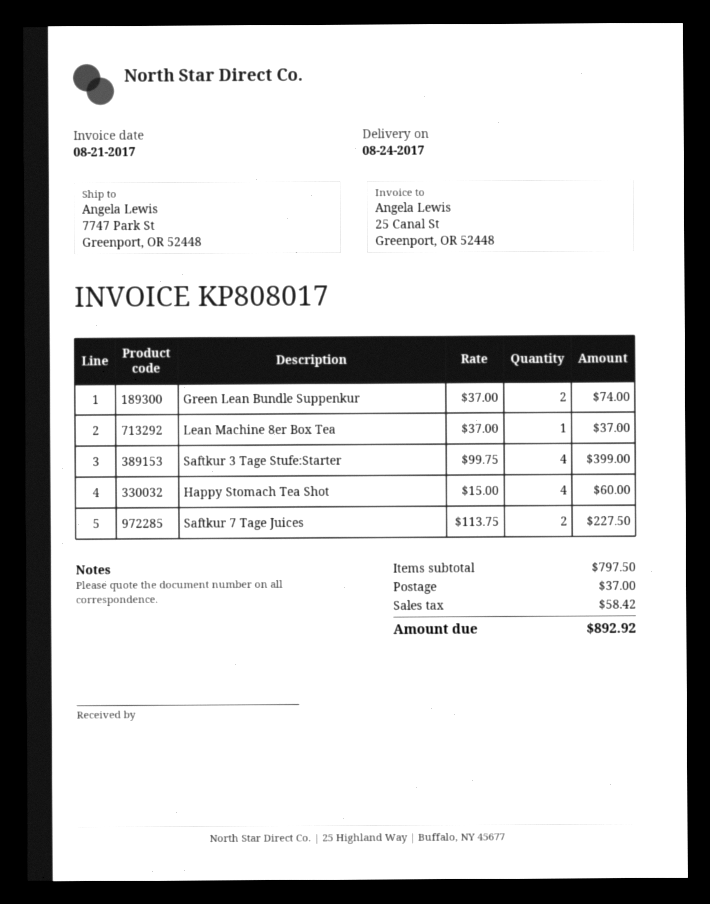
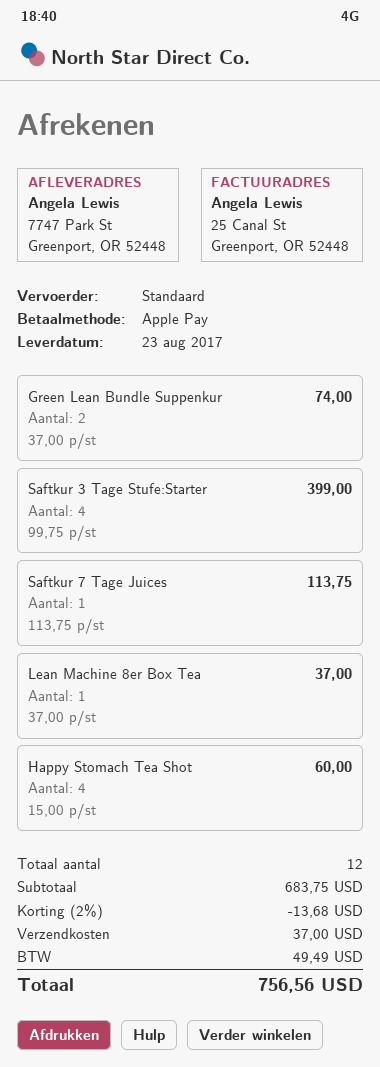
delivery date: 2017-08-24 -> 2017-08-23
Saftkur 7 Tage Juices: 2 x 113.75 = 227.50 -> 1 x 113.75 = 113.75
subtotal: 797.50 -> 683.75
discount: none -> 2% = 13.68
tax: 58.42 -> 49.49
total: 892.92 -> 756.56

